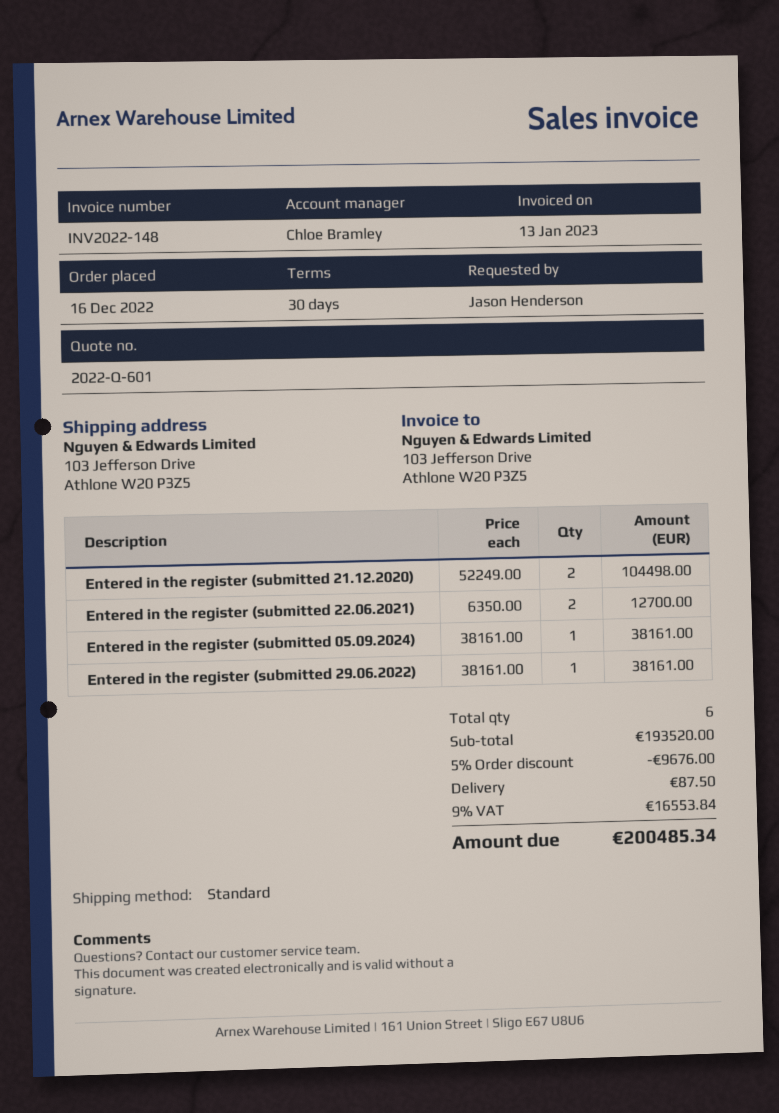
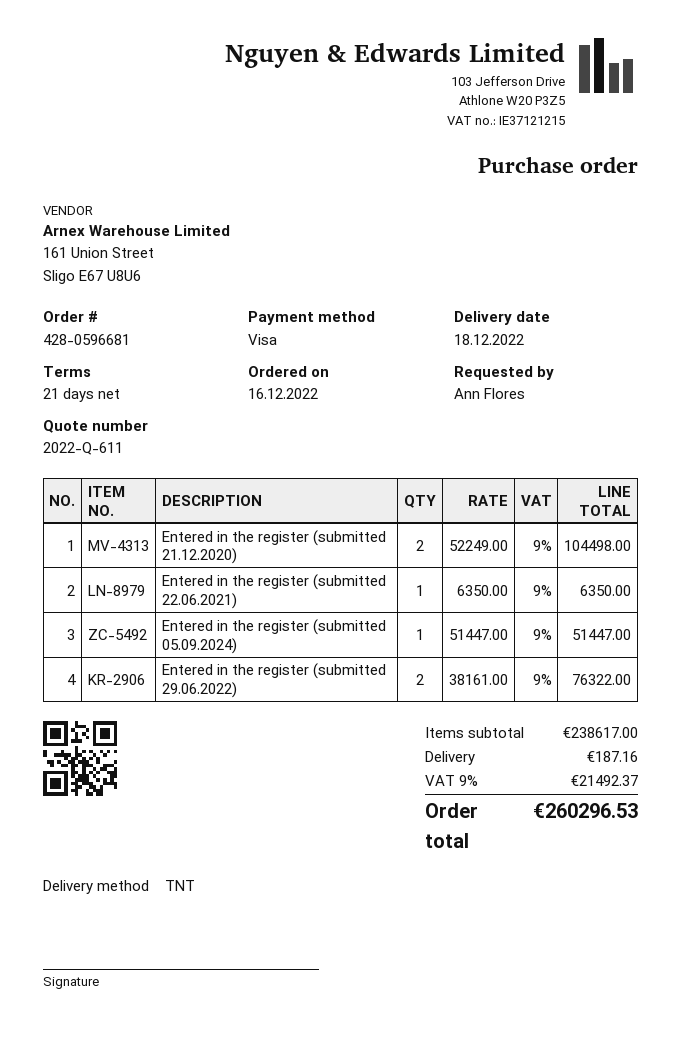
quote number: 2022-Q-601 -> 2022-Q-611
payment terms: 30 days -> 21 days
ordered by: Jason Henderson -> Ann Flores
shipping method: standard -> TNT
Entered in the register (submitted 22.06.2021): 2 x 6350.00 = 12700.00 -> 1 x 6350.00 = 6350.00
Entered in the register (submitted 05.09.2024): 1 x 38161.00 = 38161.00 -> 1 x 51447.00 = 51447.00
Entered in the register (submitted 29.06.2022): 1 x 38161.00 = 38161.00 -> 2 x 38161.00 = 76322.00
subtotal: 193520.00 -> 238617.00
discount: 5% = 9676.00 -> none
shipping: 87.50 -> 187.16
tax: 9% = 16553.84 -> 9% = 21492.37
total: 200485.34 -> 260296.53

